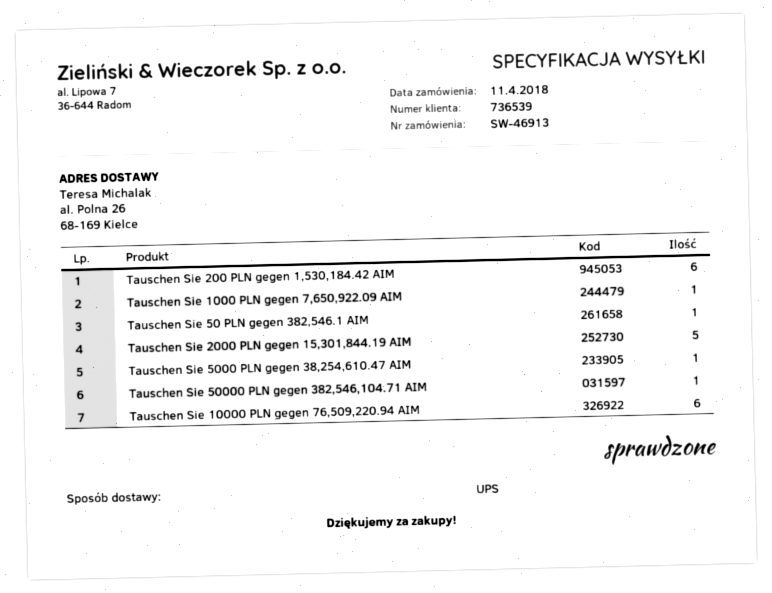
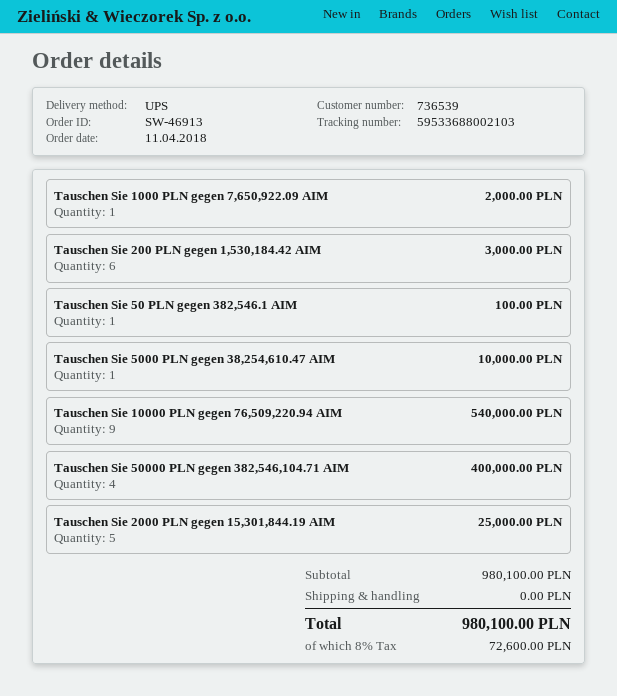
Tauschen Sie 50000 PLN gegen 382,546,104.71 AIM: 1 -> 4
Tauschen Sie 10000 PLN gegen 76,509,220.94 AIM: 6 -> 9

